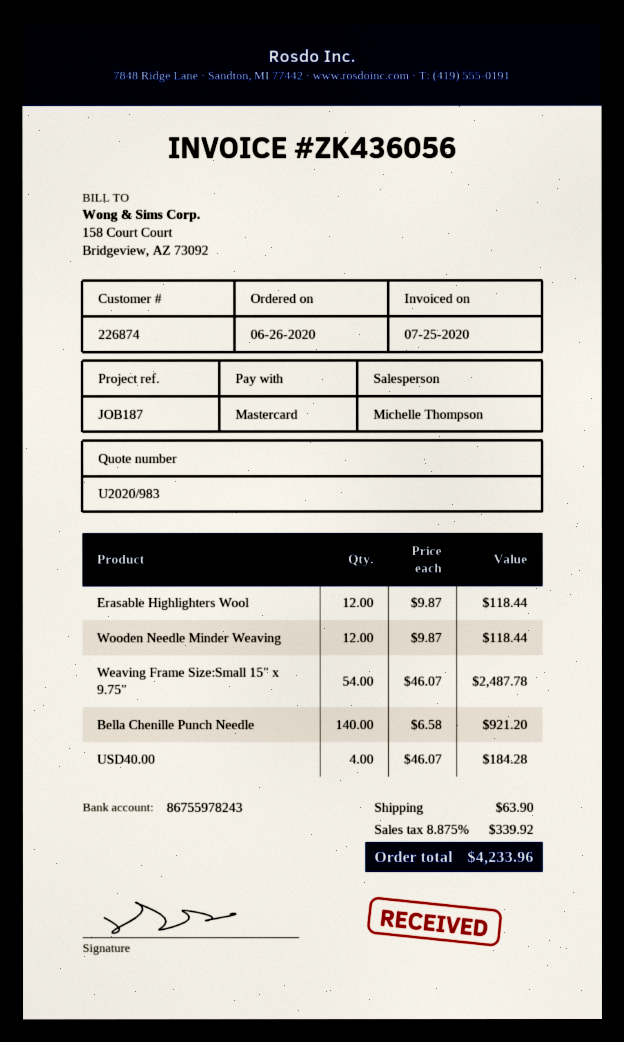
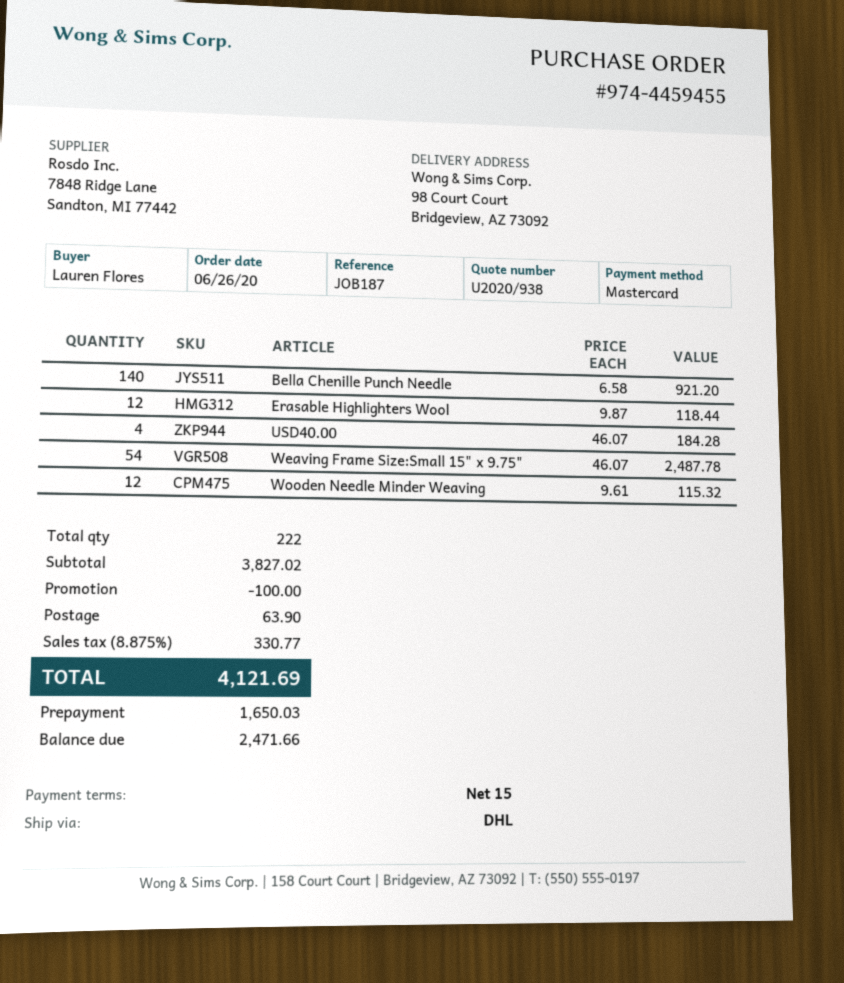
quote number: U2020/983 -> U2020/938
Wooden Needle Minder Weaving: 12 x 9.87 = 118.44 -> 12 x 9.61 = 115.32
discount: none -> 100.00
tax: 8.875% = 339.92 -> 8.875% = 330.77
total: 4233.96 -> 4121.69

